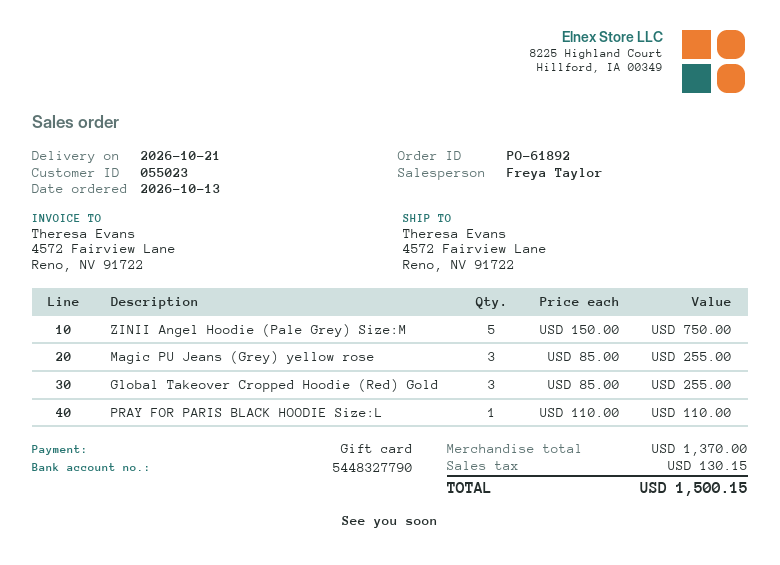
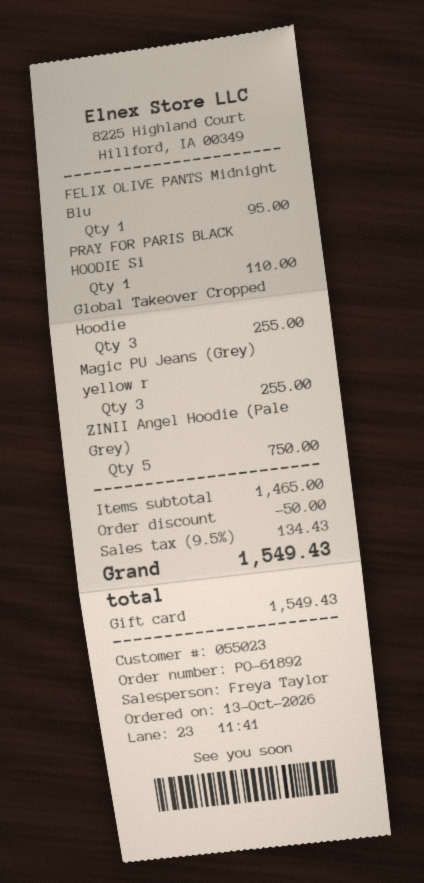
FELIX OLIVE PANTS Midnight Blu: none -> 1 for 95.00
subtotal: 1370.00 -> 1465.00
discount: none -> 50.00
tax: 130.15 -> 134.43
total: 1500.15 -> 1549.43

